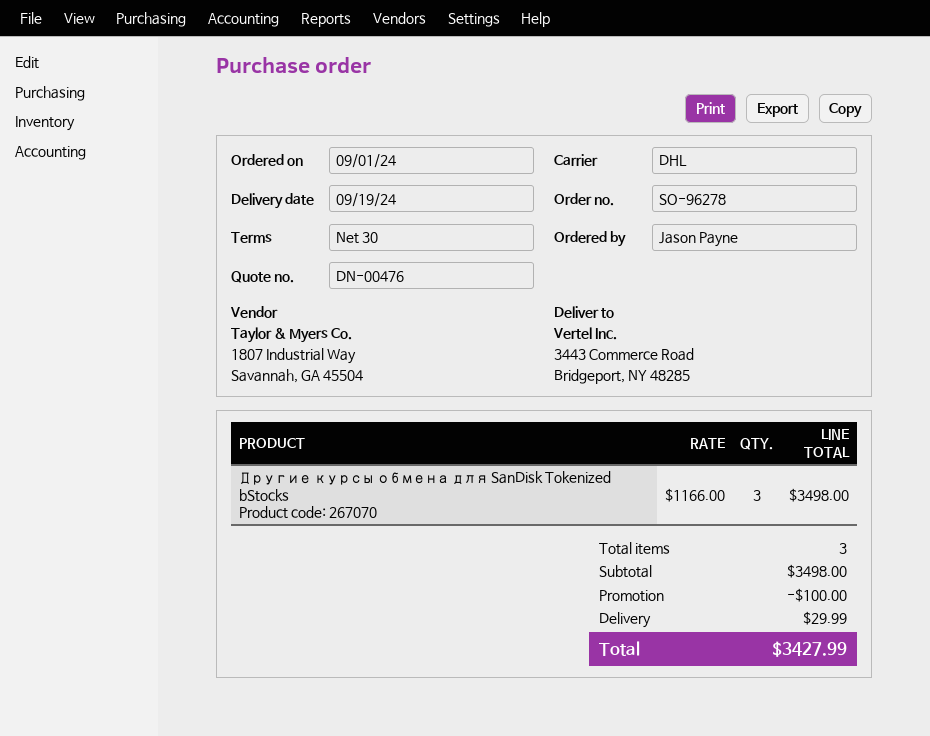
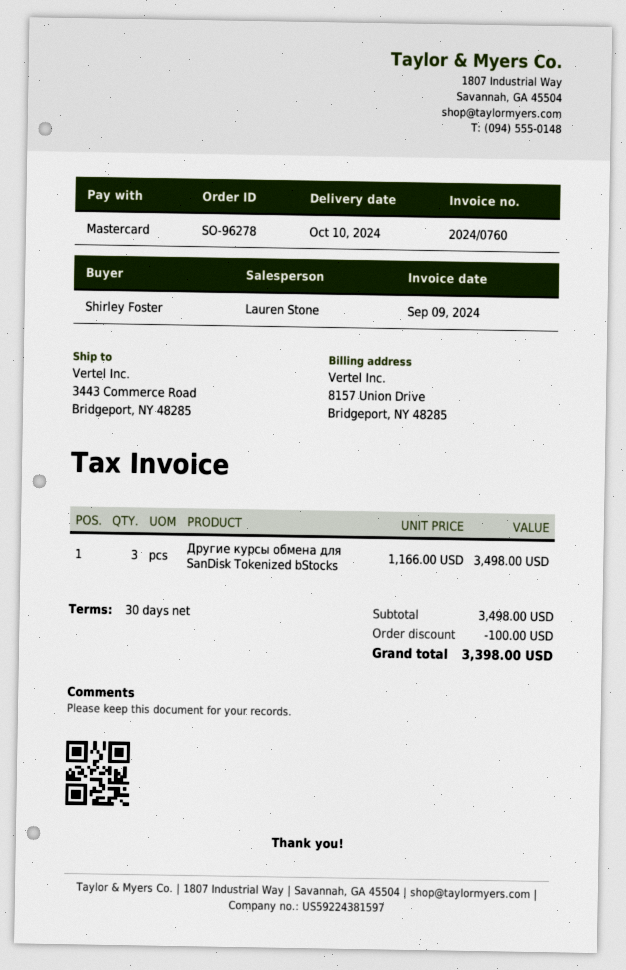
delivery date: 2024-09-19 -> 2024-10-10
ordered by: Jason Payne -> Shirley Foster
shipping: 29.99 -> none
total: 3427.99 -> 3398.00

